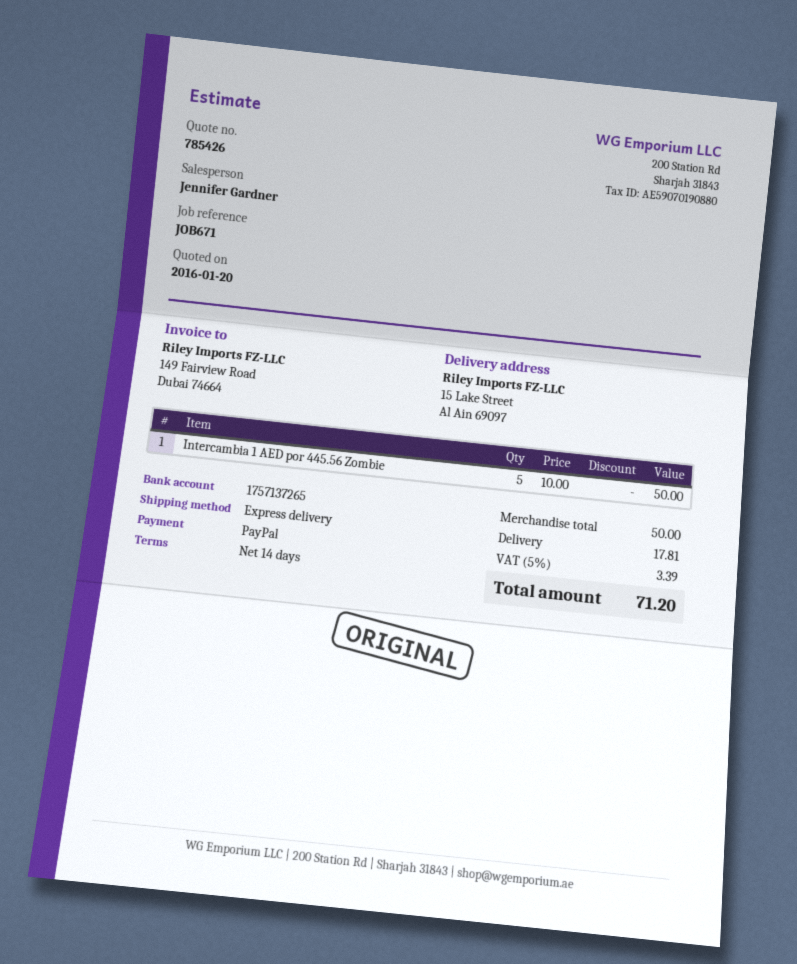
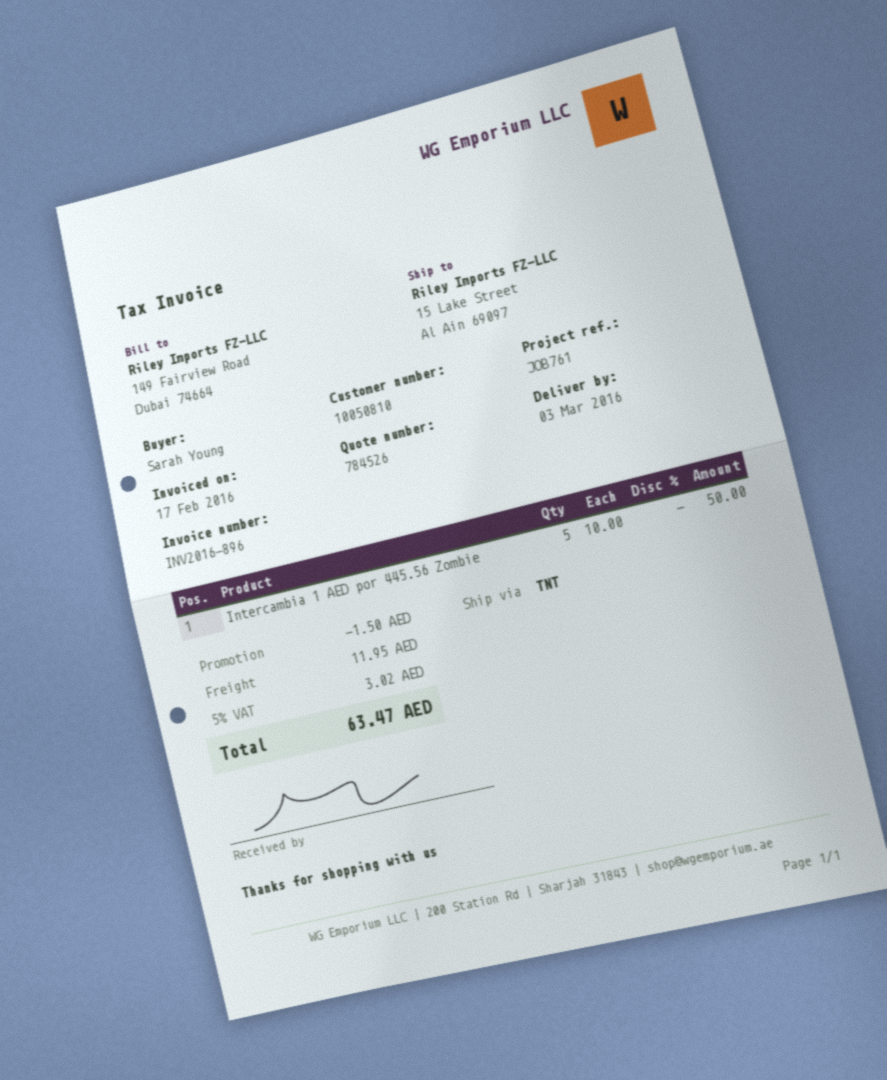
quote number: 785426 -> 784526
reference: JOB671 -> JOB761
shipping method: express -> TNT
discount: none -> 1.50
shipping: 17.81 -> 11.95
tax: 5% = 3.39 -> 5% = 3.02
total: 71.20 -> 63.47

